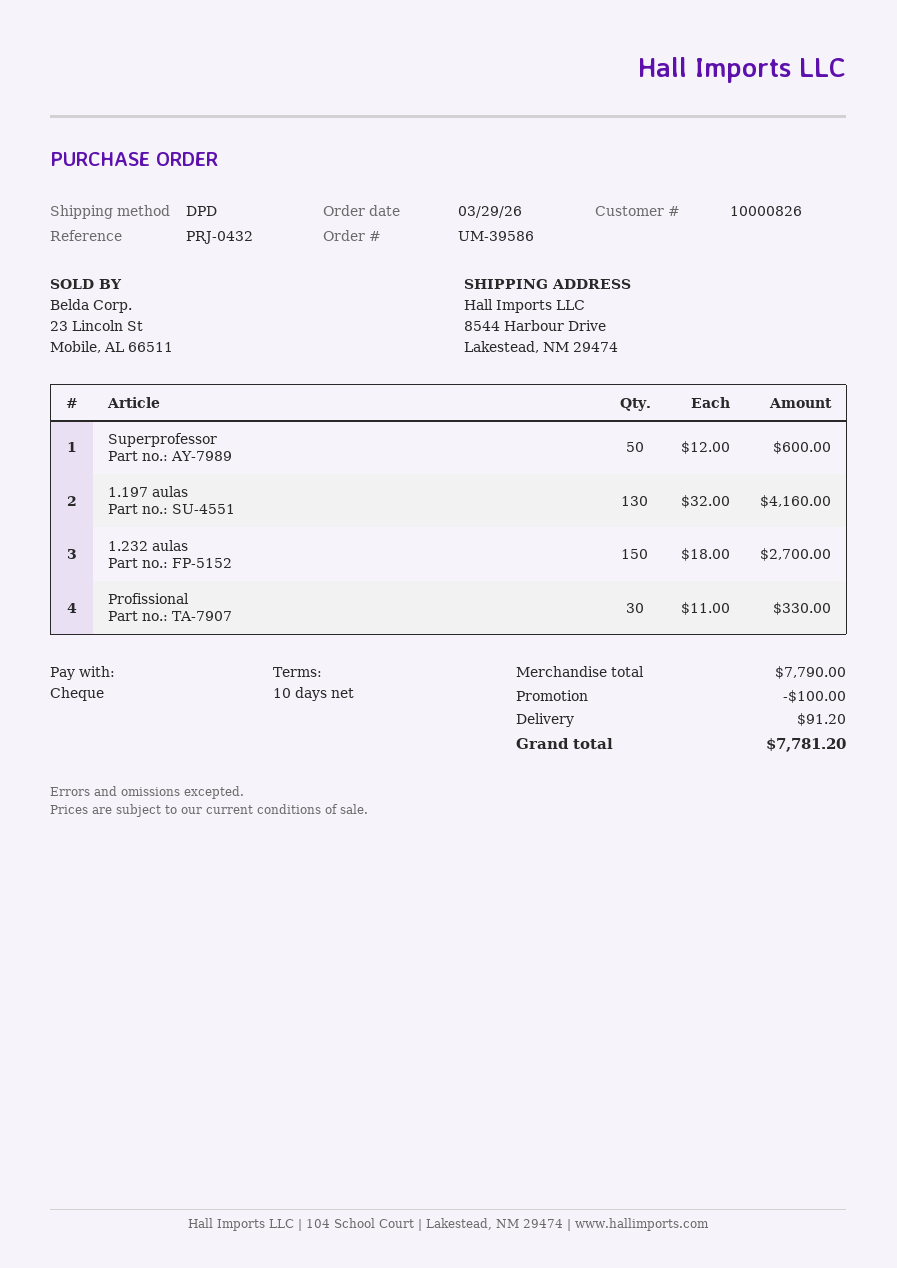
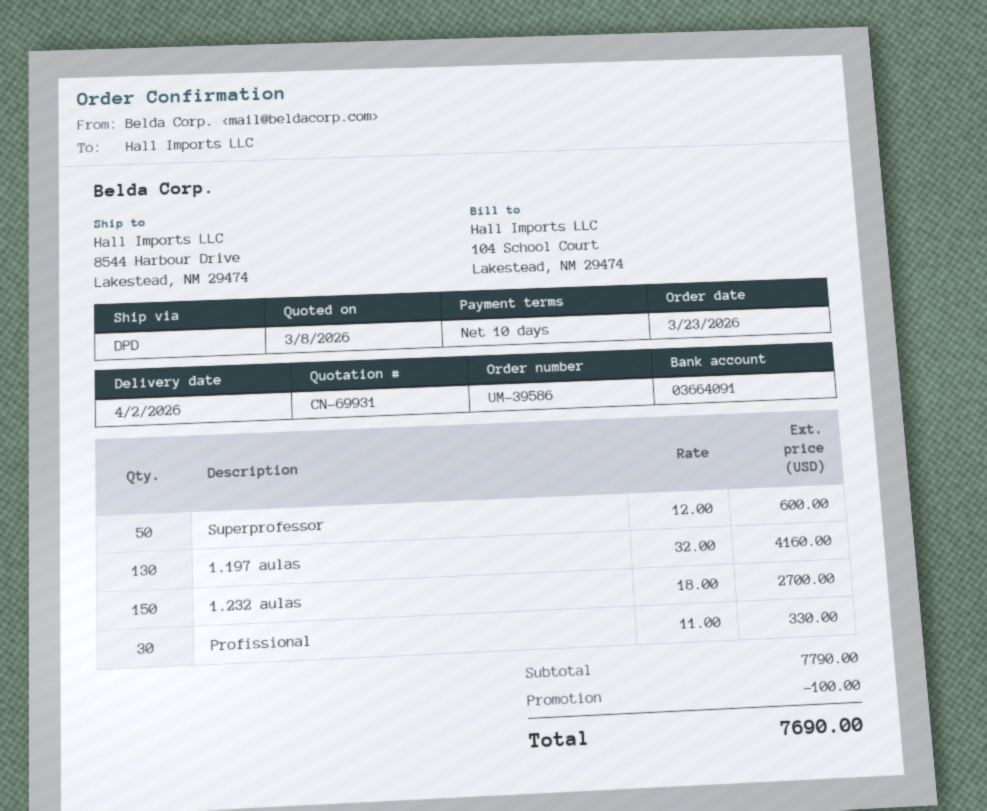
order date: 2026-03-29 -> 2026-03-23
shipping: 91.20 -> none
total: 7781.20 -> 7690.00

